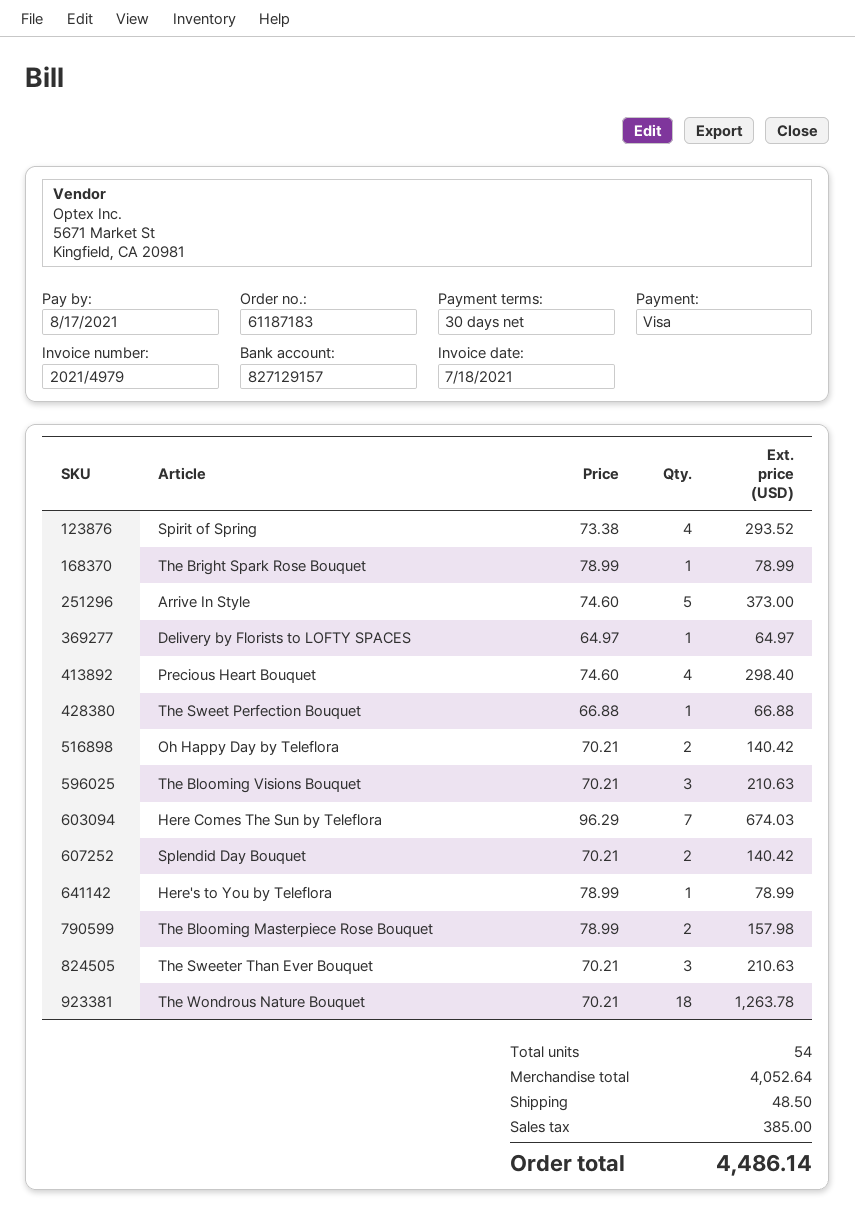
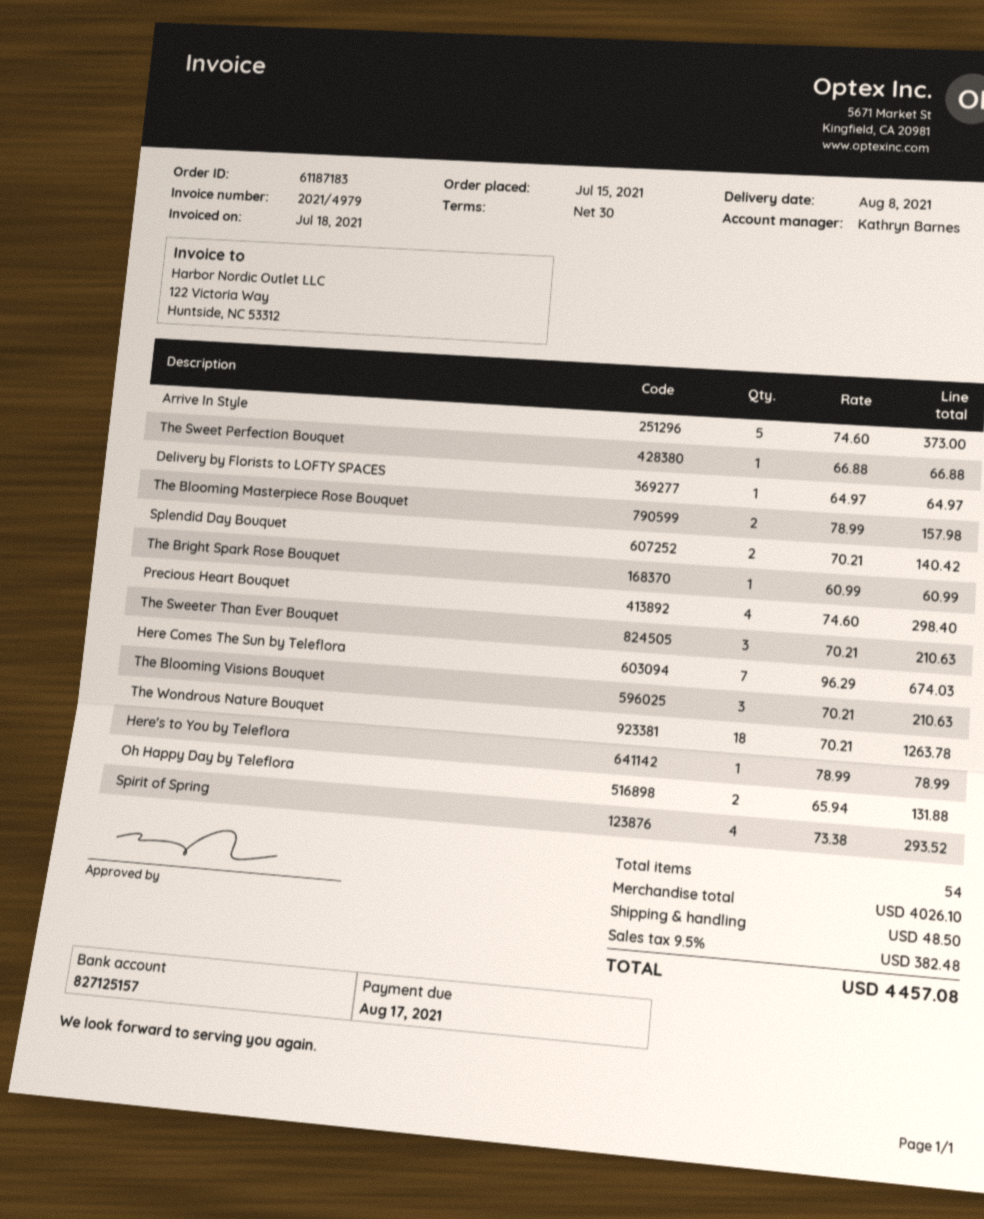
bank account: 827129157 -> 827125157
The Bright Spark Rose Bouquet: 1 x 78.99 = 78.99 -> 1 x 60.99 = 60.99
Oh Happy Day by Teleflora: 2 x 70.21 = 140.42 -> 2 x 65.94 = 131.88
subtotal: 4052.64 -> 4026.10
tax: 385.00 -> 382.48
total: 4486.14 -> 4457.08

